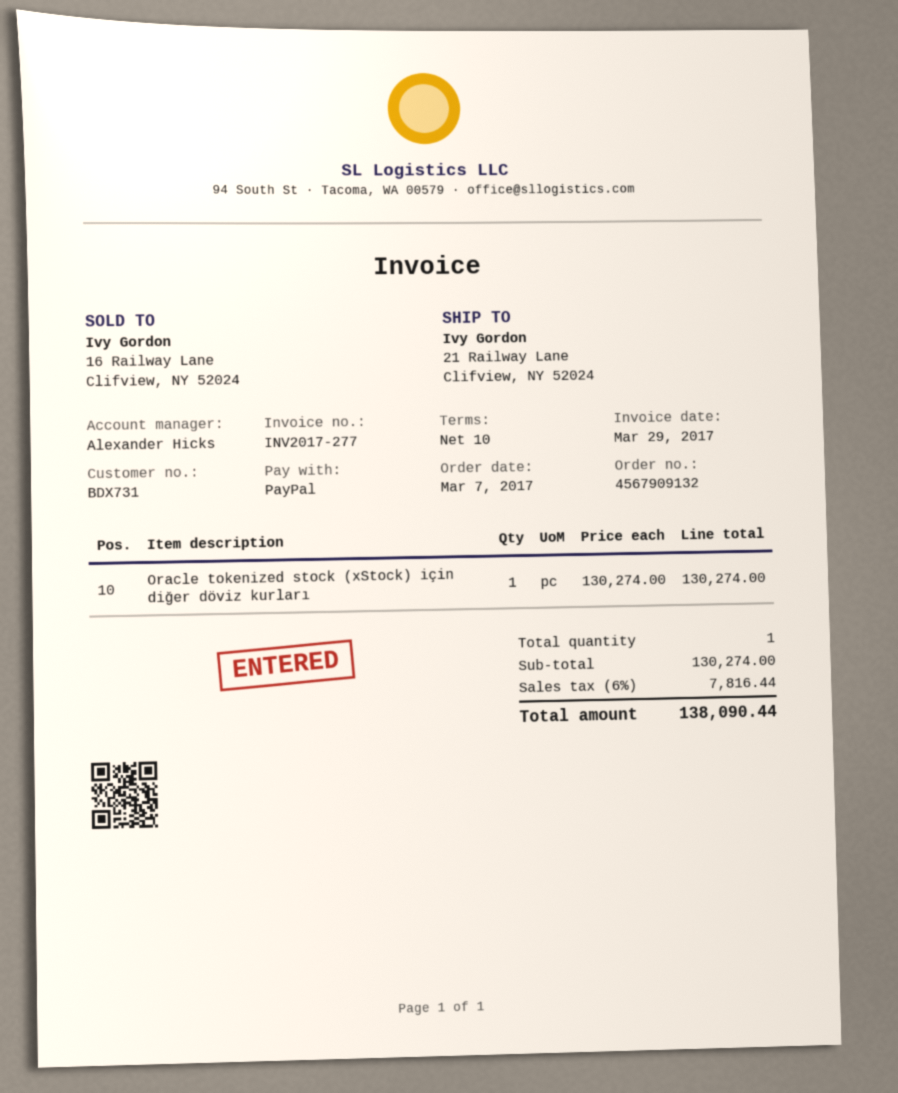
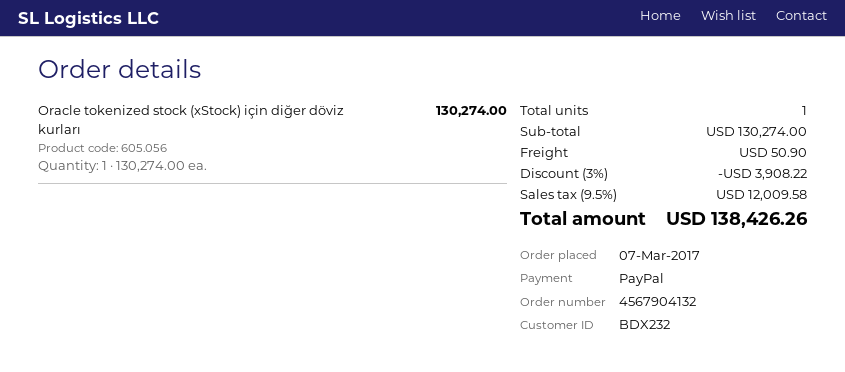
order number: 4567909132 -> 4567904132
customer number: BDX731 -> BDX232
discount: none -> 3% = 3908.22
shipping: none -> 50.90
tax: 6% = 7816.44 -> 9.5% = 12009.58
total: 138090.44 -> 138426.26

